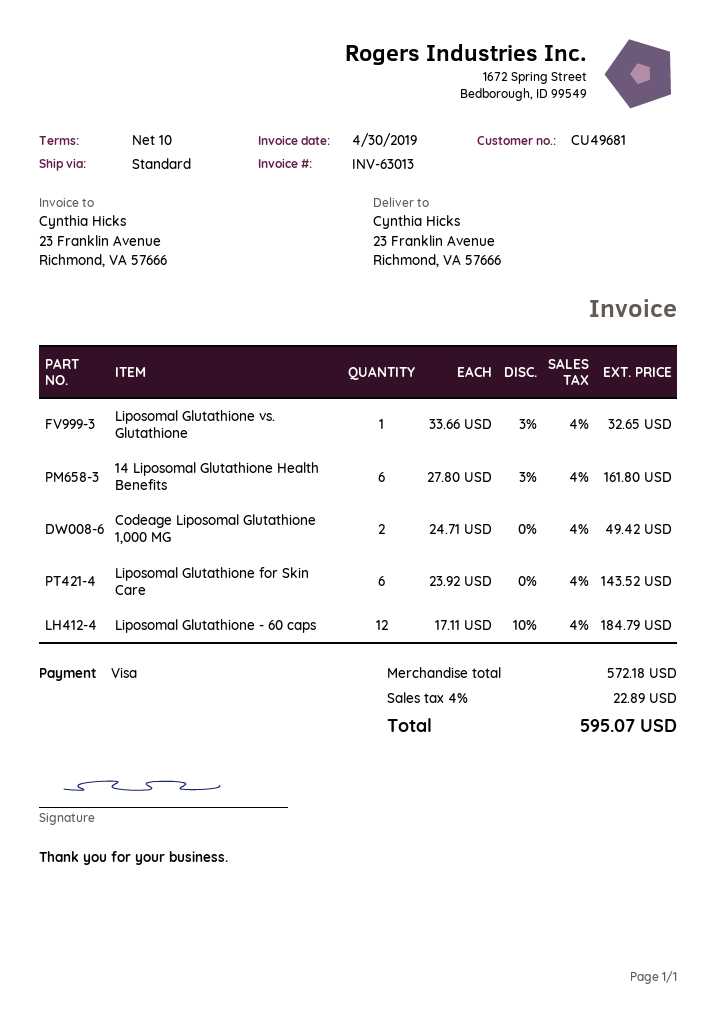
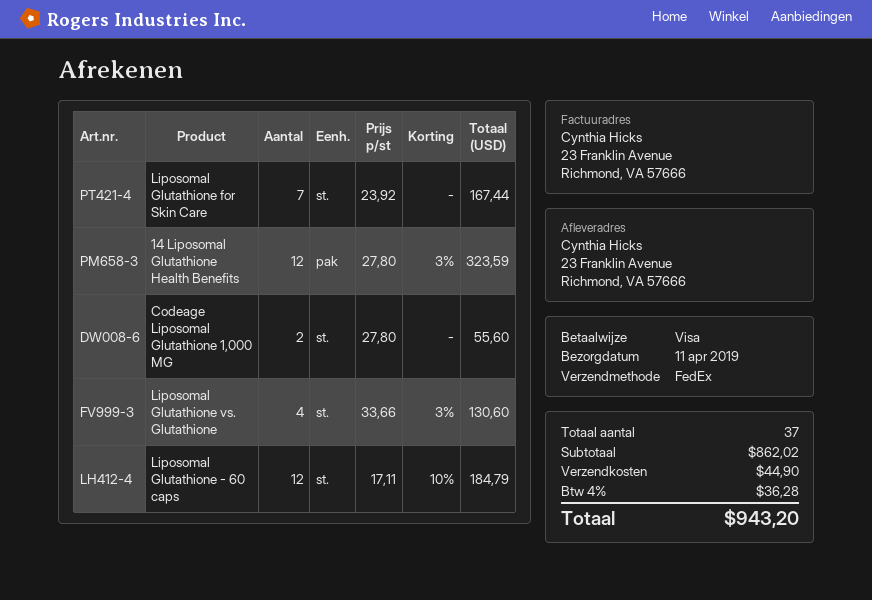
shipping method: standard -> FedEx
Liposomal Glutathione vs. Glutathione: 1 x 33.66 - 3% = 32.65 -> 4 x 33.66 - 3% = 130.60
14 Liposomal Glutathione Health Benefits: 6 x 27.80 - 3% = 161.80 -> 12 x 27.80 - 3% = 323.59
Codeage Liposomal Glutathione 1,000 MG: 2 x 24.71 = 49.42 -> 2 x 27.80 = 55.60
Liposomal Glutathione for Skin Care: 6 x 23.92 = 143.52 -> 7 x 23.92 = 167.44
subtotal: 572.18 -> 862.02
shipping: none -> 44.90
tax: 4% = 22.89 -> 4% = 36.28
total: 595.07 -> 943.20

